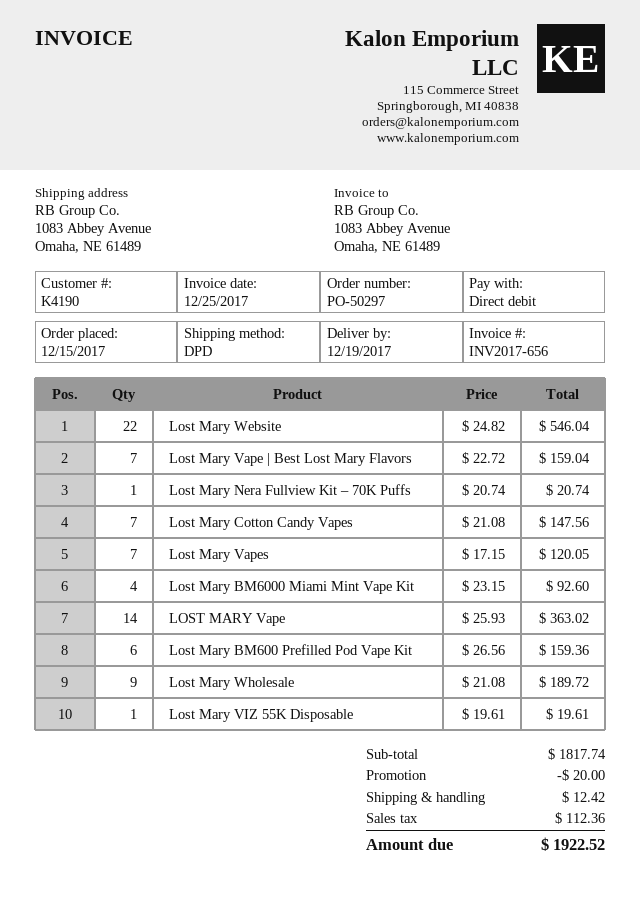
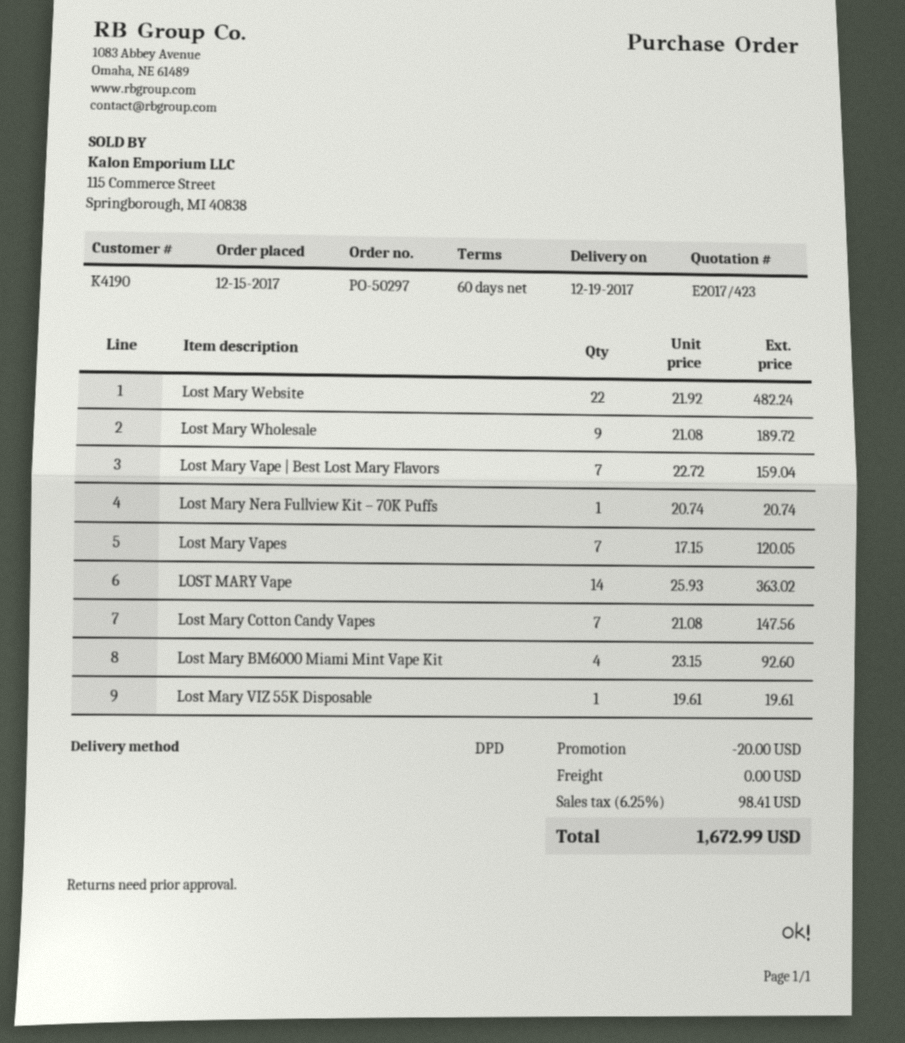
Lost Mary Website: 22 x 24.82 = 546.04 -> 22 x 21.92 = 482.24
Lost Mary BM600 Prefilled Pod Vape Kit: 6 x 26.56 = 159.36 -> none
shipping: 12.42 -> 0.00
tax: 112.36 -> 98.41
total: 1922.52 -> 1672.99

